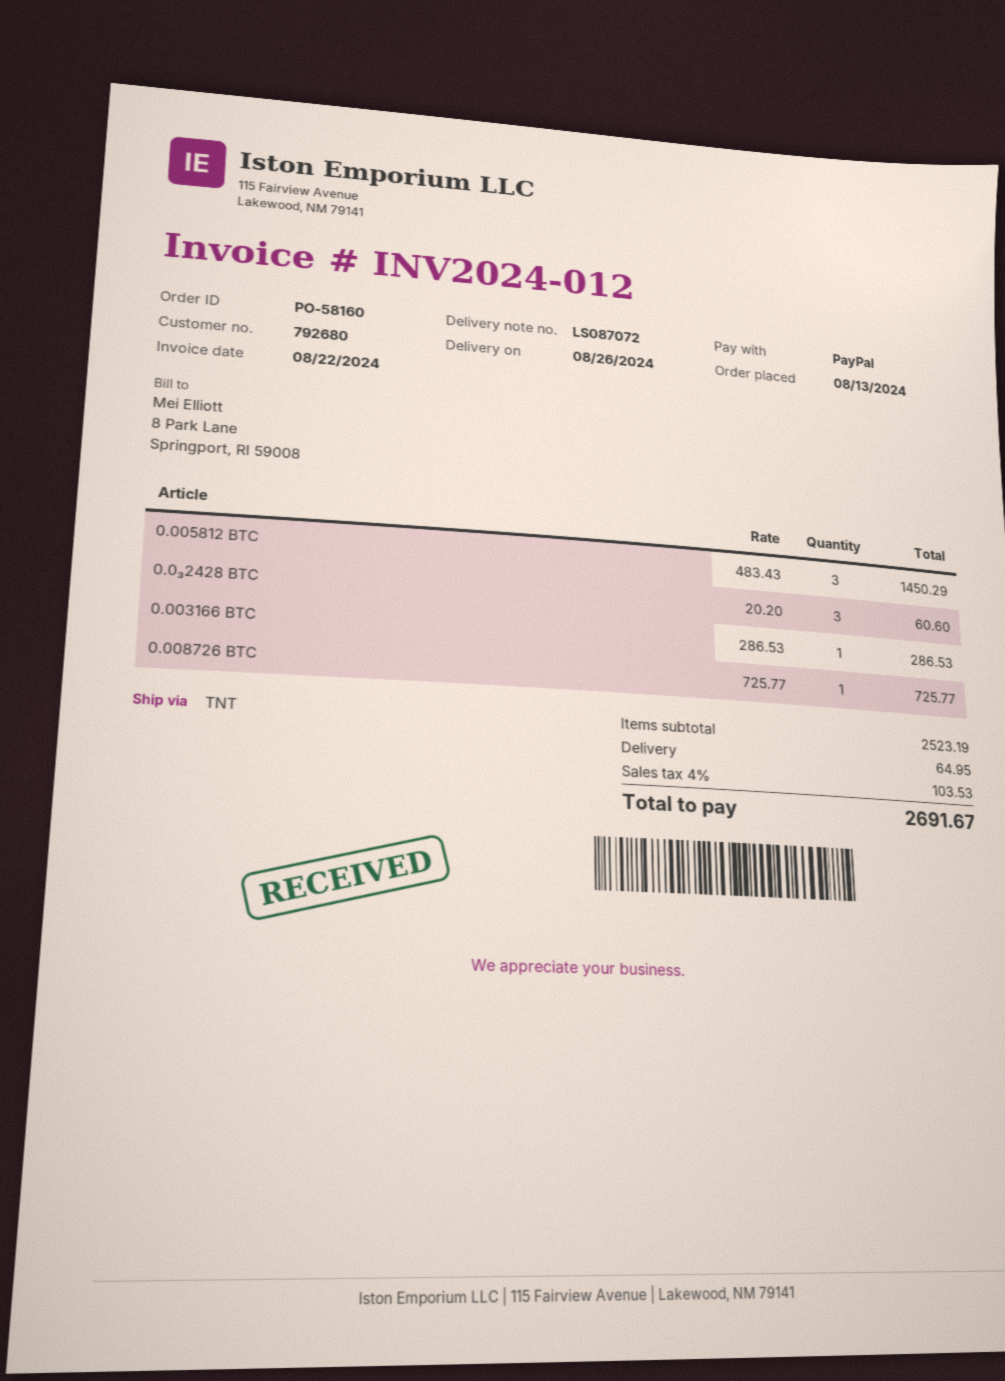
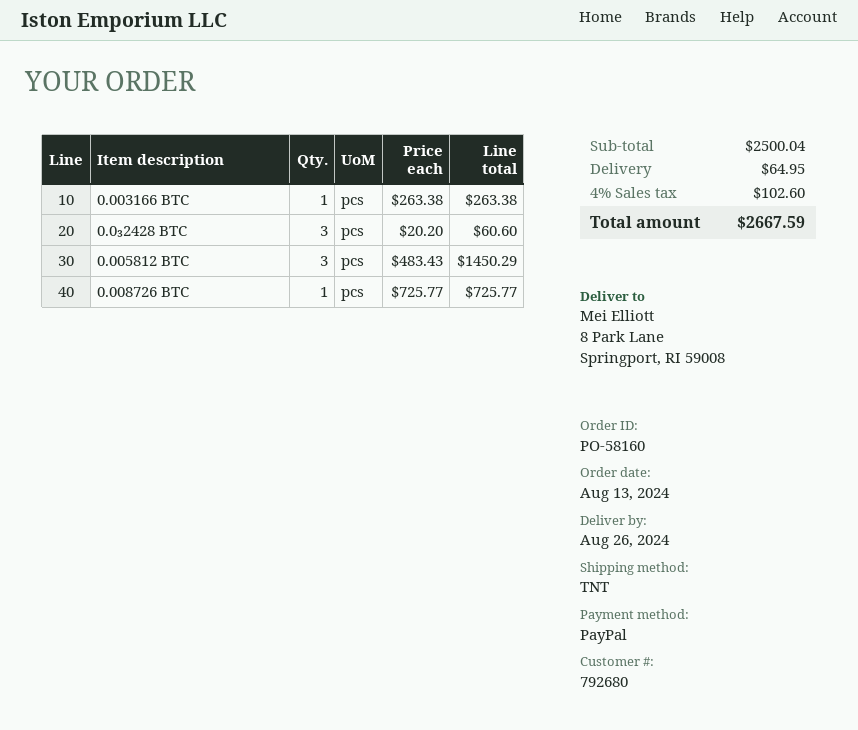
0.003166 BTC: 1 x 286.53 = 286.53 -> 1 x 263.38 = 263.38
subtotal: 2523.19 -> 2500.04
tax: 4% = 103.53 -> 4% = 102.60
total: 2691.67 -> 2667.59

